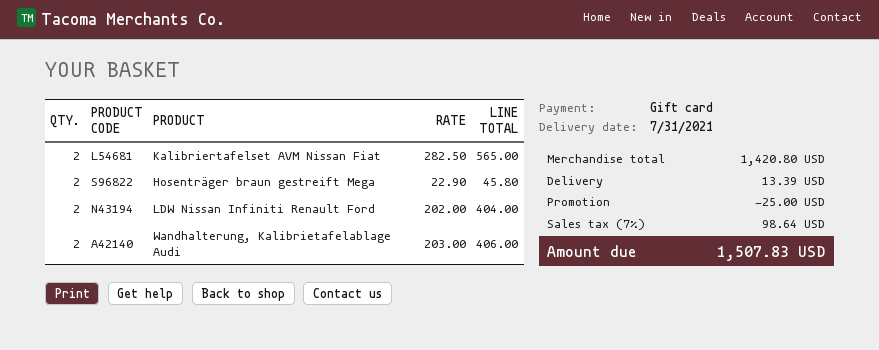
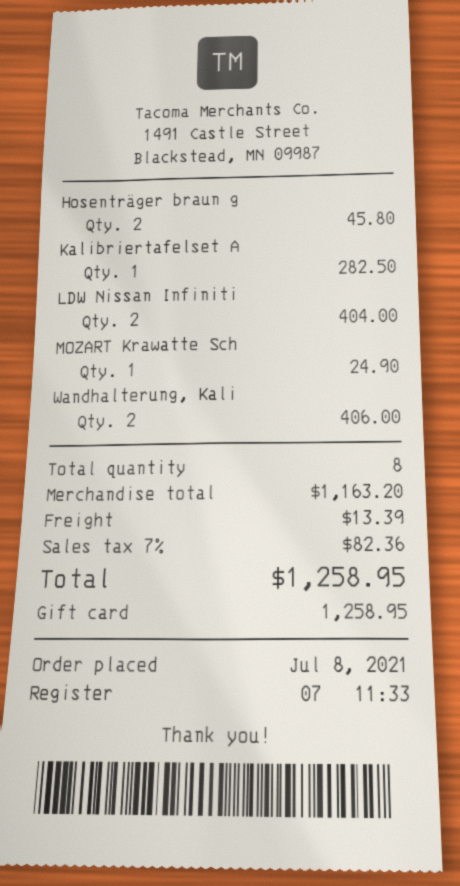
Kalibriertafelset AVM Nissan Fiat: 2 for 565.00 -> 1 for 282.50
MOZART Krawatte Sch: none -> 1 for 24.90
subtotal: 1420.80 -> 1163.20
discount: 25.00 -> none
tax: 7% = 98.64 -> 7% = 82.36
total: 1507.83 -> 1258.95

